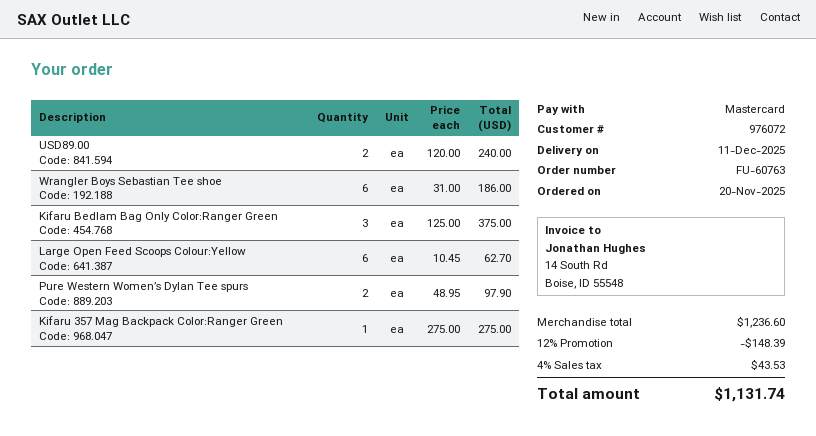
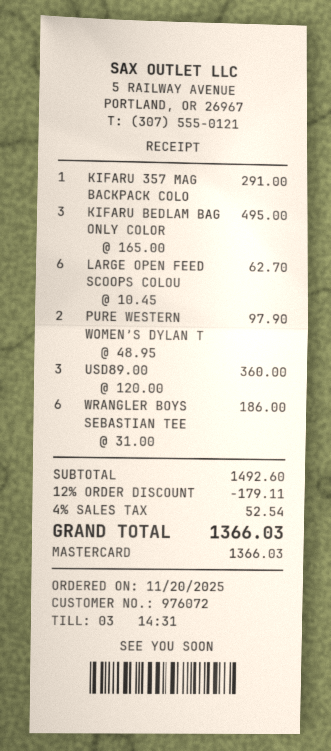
USD89.00: 2 x 120.00 = 240.00 -> 3 x 120.00 = 360.00
Kifaru Bedlam Bag Only Color:Ranger Green: 3 x 125.00 = 375.00 -> 3 x 165.00 = 495.00
Kifaru 357 Mag Backpack Color:Ranger Green: 1 x 275.00 = 275.00 -> 1 x 291.00 = 291.00
subtotal: 1236.60 -> 1492.60
discount: 12% = 148.39 -> 12% = 179.11
tax: 4% = 43.53 -> 4% = 52.54
total: 1131.74 -> 1366.03

